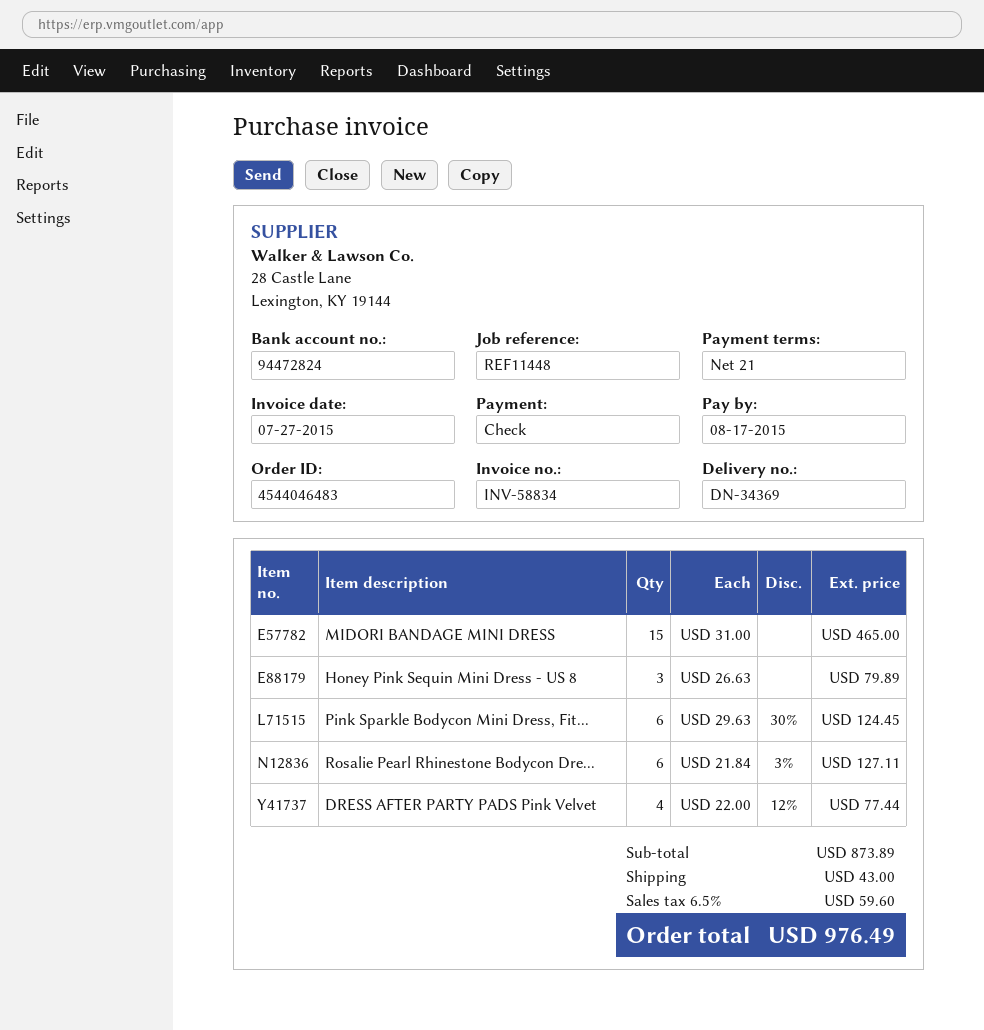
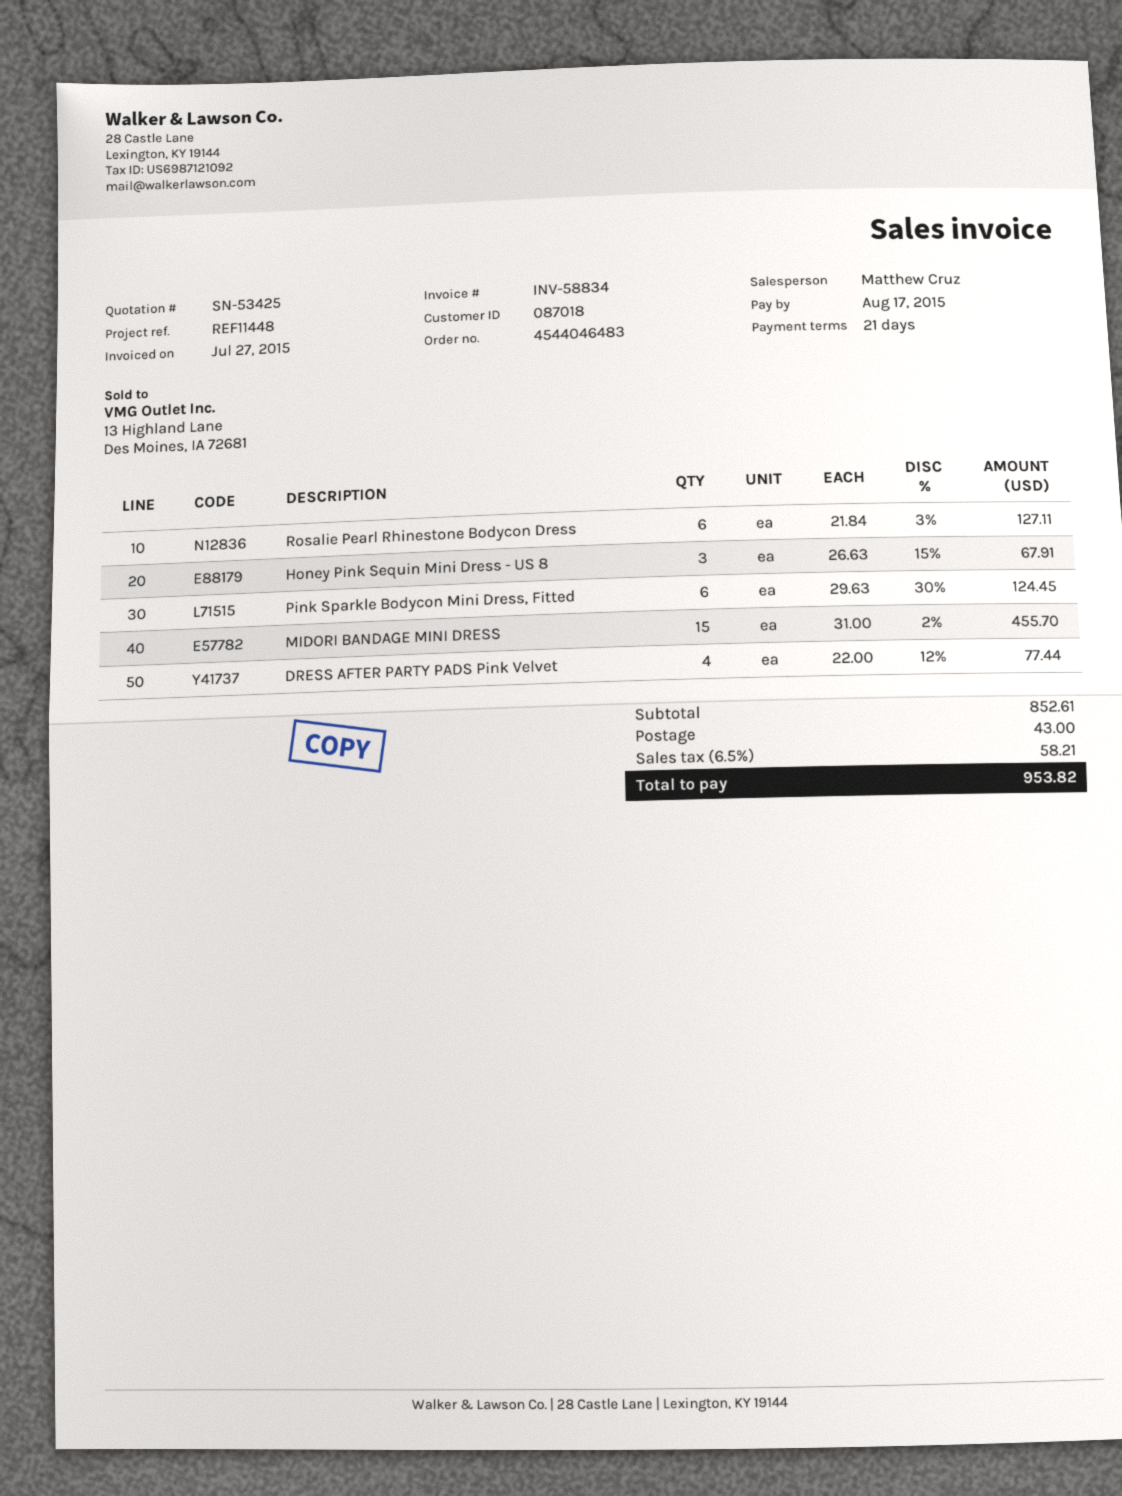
MIDORI BANDAGE MINI DRESS: 15 x 31.00 = 465.00 -> 15 x 31.00 - 2% = 455.70
Honey Pink Sequin Mini Dress - US 8: 3 x 26.63 = 79.89 -> 3 x 26.63 - 15% = 67.91
subtotal: 873.89 -> 852.61
tax: 6.5% = 59.60 -> 6.5% = 58.21
total: 976.49 -> 953.82

